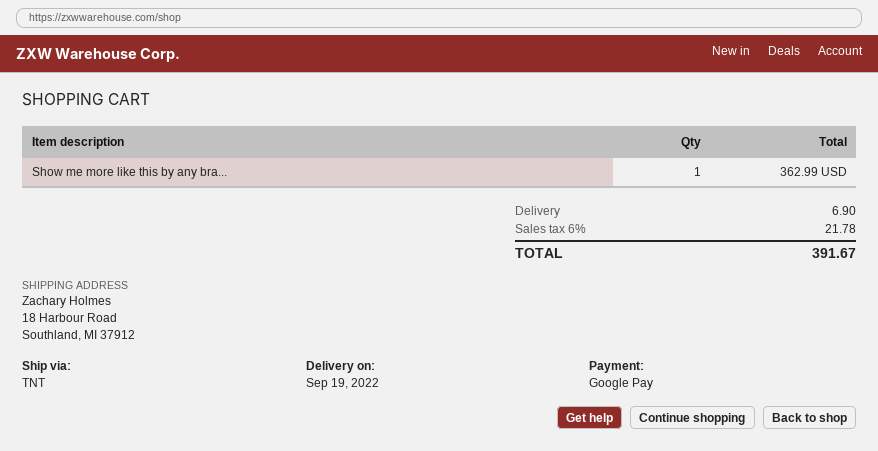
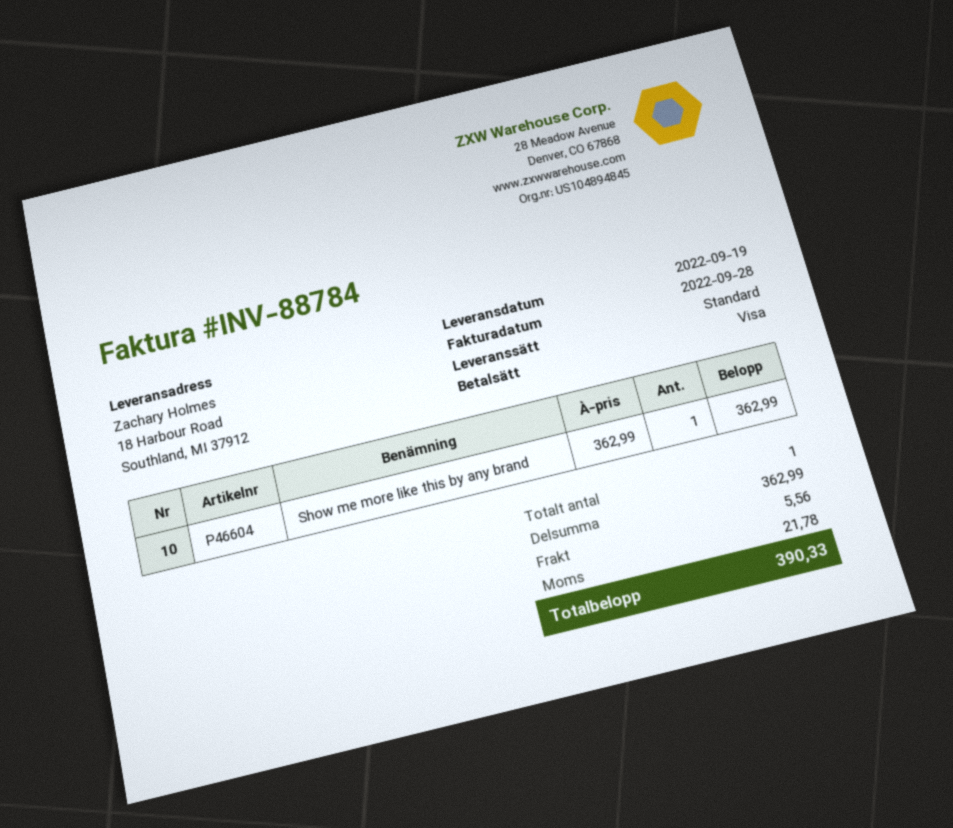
payment method: Google Pay -> Visa
shipping method: TNT -> standard
shipping: 6.90 -> 5.56
total: 391.67 -> 390.33

